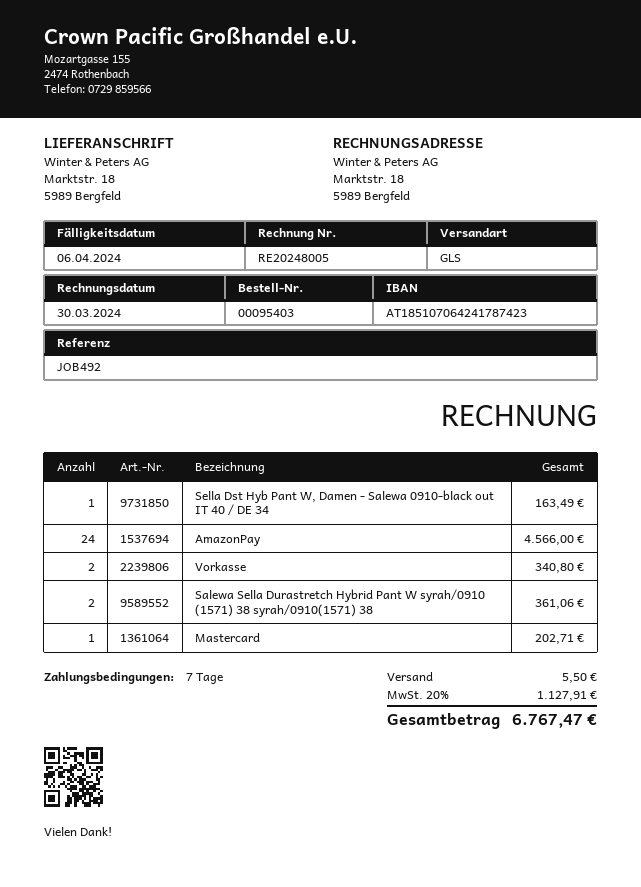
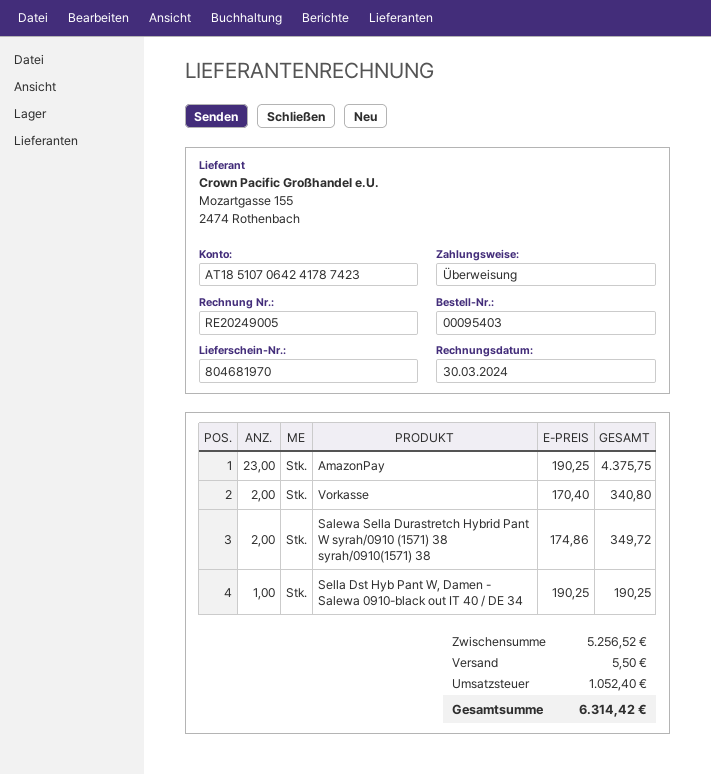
invoice number: RE20248005 -> RE20249005
Sella Dst Hyb Pant W, Damen - Salewa 0910-black out IT 40 / DE 34: 1 for 163.49 -> 1 for 190.25
AmazonPay: 24 for 4566.00 -> 23 for 4375.75
Salewa Sella Durastretch Hybrid Pant W syrah/0910 (1571) 38 syrah/0910(1571) 38: 2 for 361.06 -> 2 for 349.72
Mastercard: 1 for 202.71 -> none
tax: 1127.91 -> 1052.40
total: 6767.47 -> 6314.42

